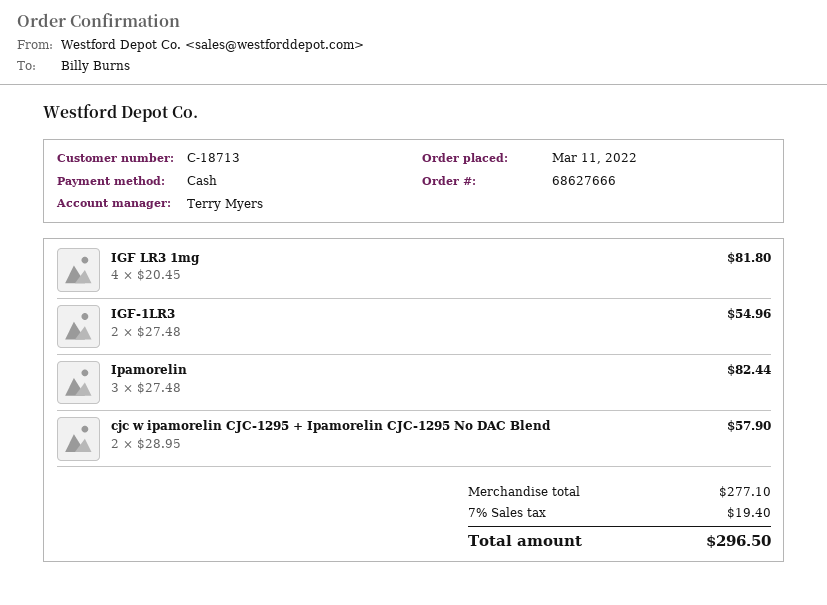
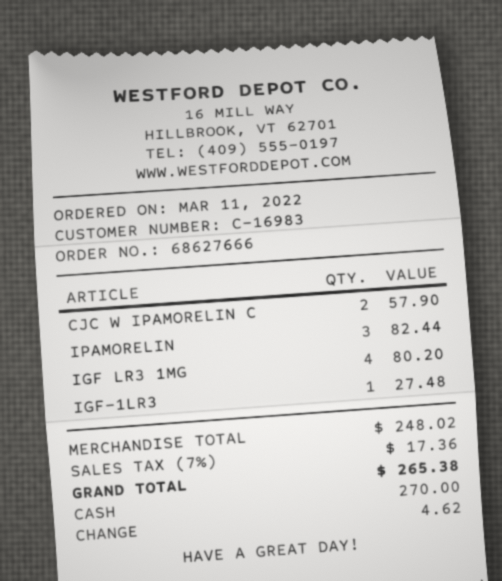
customer number: C-18713 -> C-16983
IGF LR3 1mg: 4 for 81.80 -> 4 for 80.20
IGF-1LR3: 2 for 54.96 -> 1 for 27.48
subtotal: 277.10 -> 248.02
tax: 7% = 19.40 -> 7% = 17.36
total: 296.50 -> 265.38

